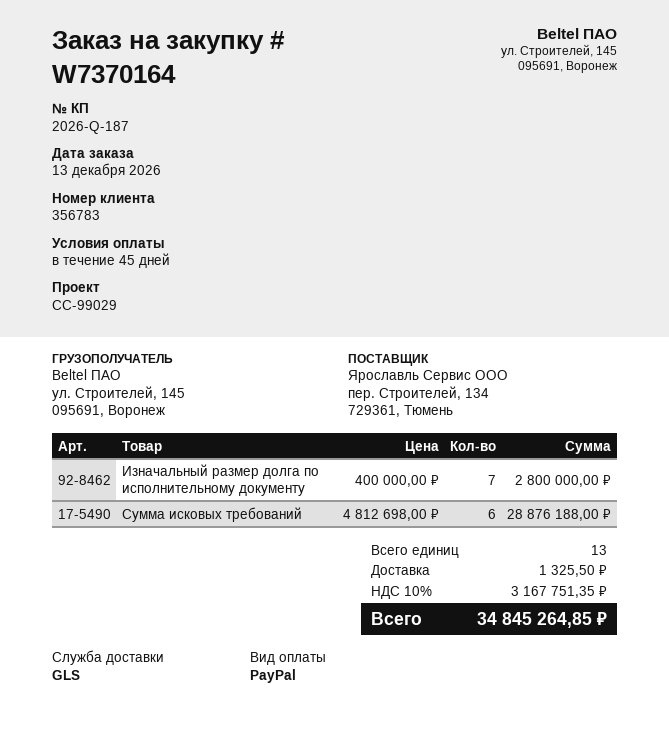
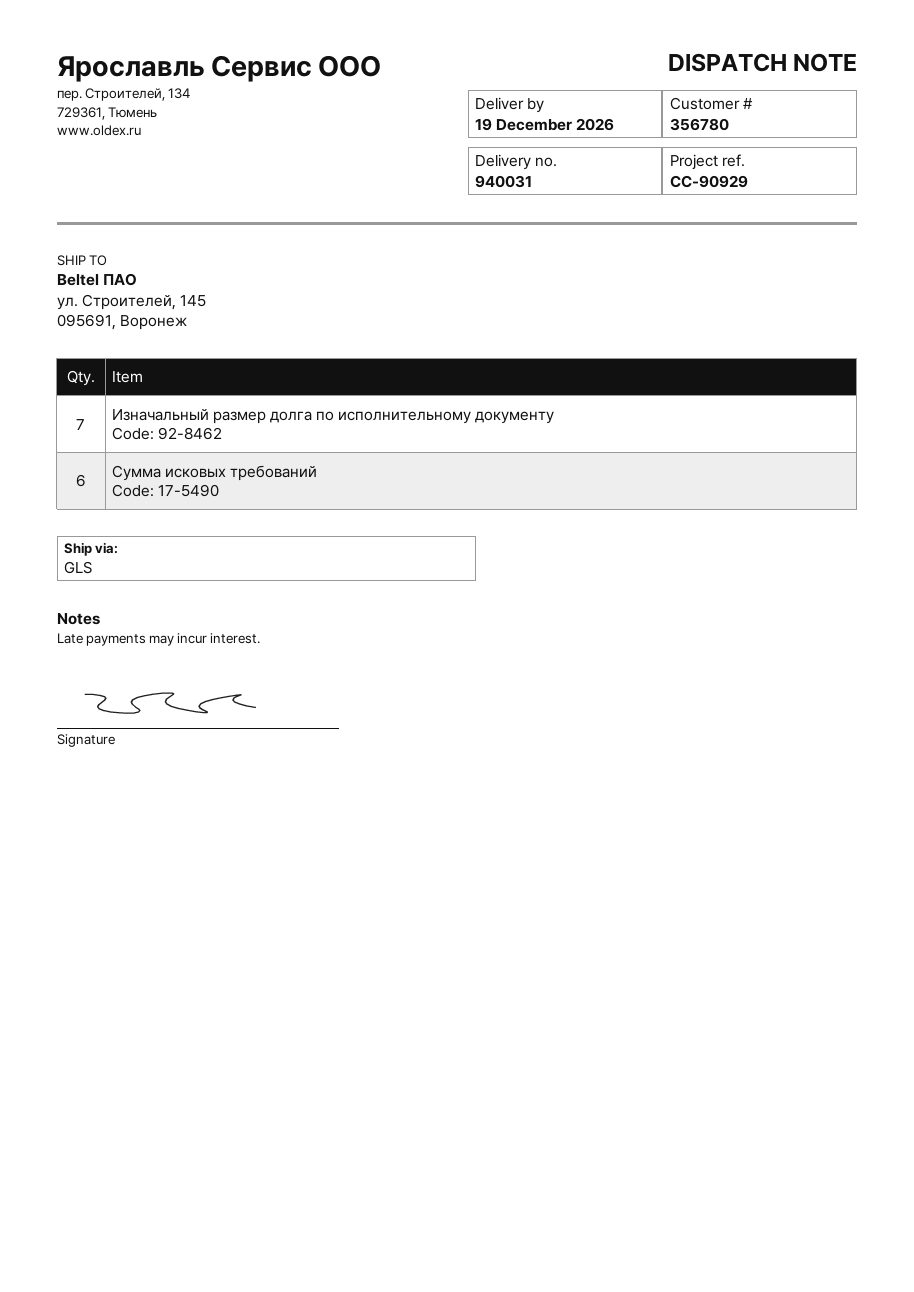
customer number: 356783 -> 356780
reference: CC-99029 -> CC-90929

